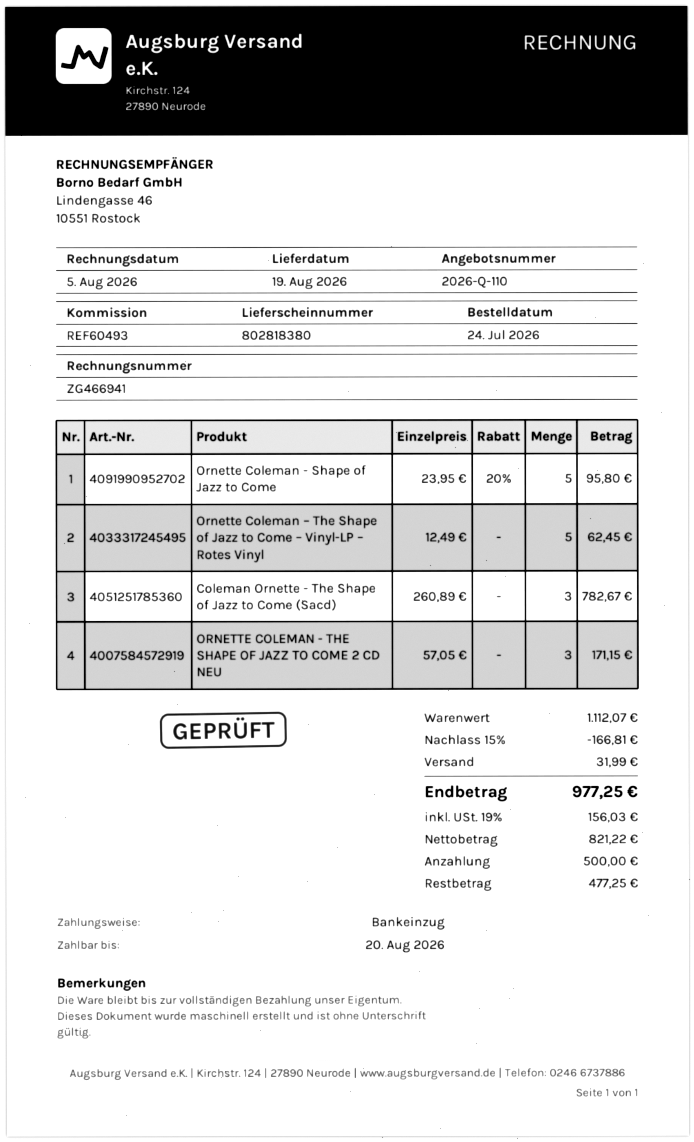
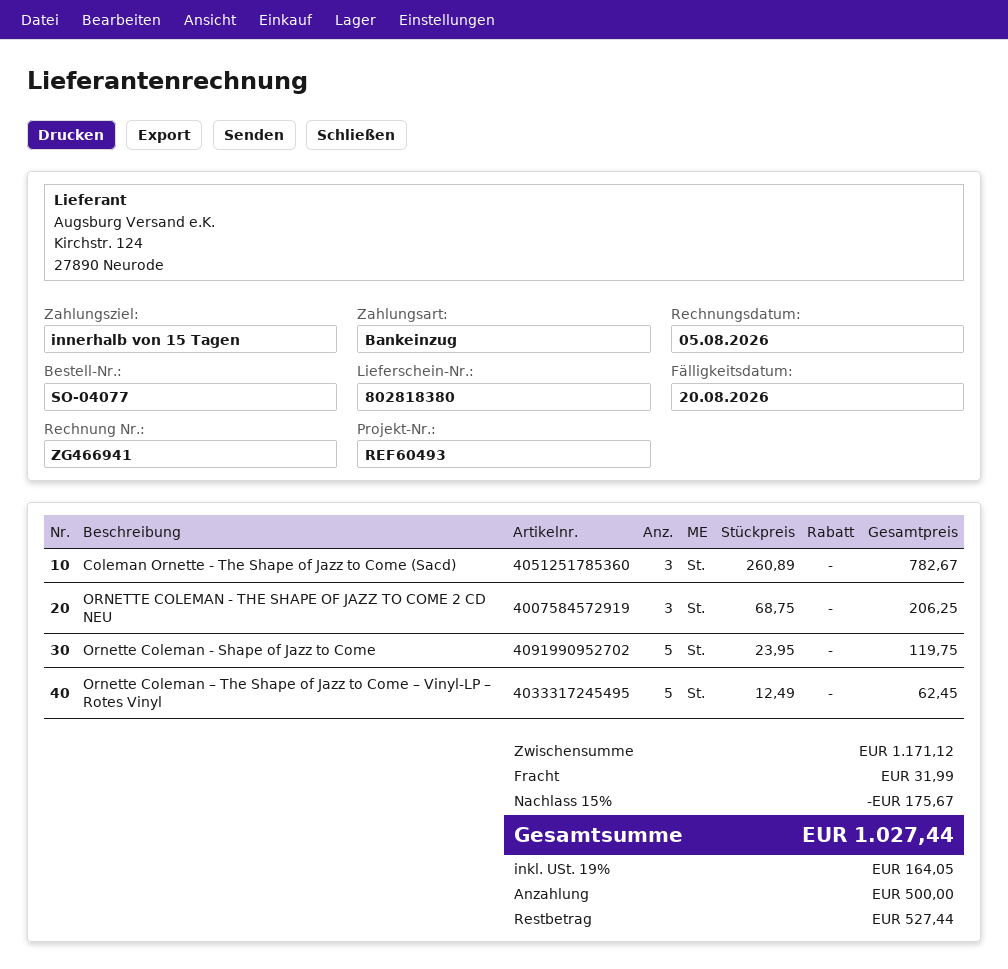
Ornette Coleman - Shape of Jazz to Come: 5 x 23.95 - 20% = 95.80 -> 5 x 23.95 = 119.75
ORNETTE COLEMAN - THE SHAPE OF JAZZ TO COME 2 CD NEU: 3 x 57.05 = 171.15 -> 3 x 68.75 = 206.25
subtotal: 1112.07 -> 1171.12
discount: 15% = 166.81 -> 15% = 175.67
tax: 19% = 156.03 -> 19% = 164.05
total: 977.25 -> 1027.44
balance: 477.25 -> 527.44

